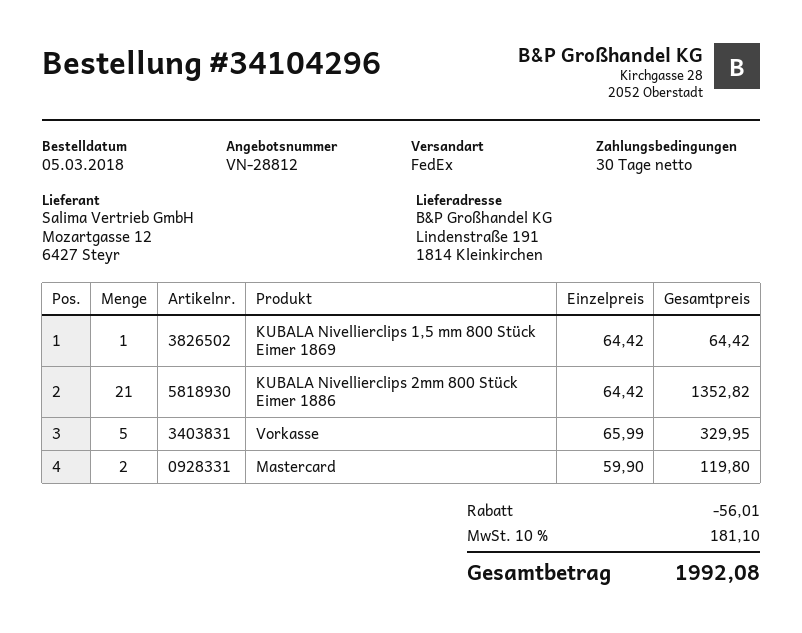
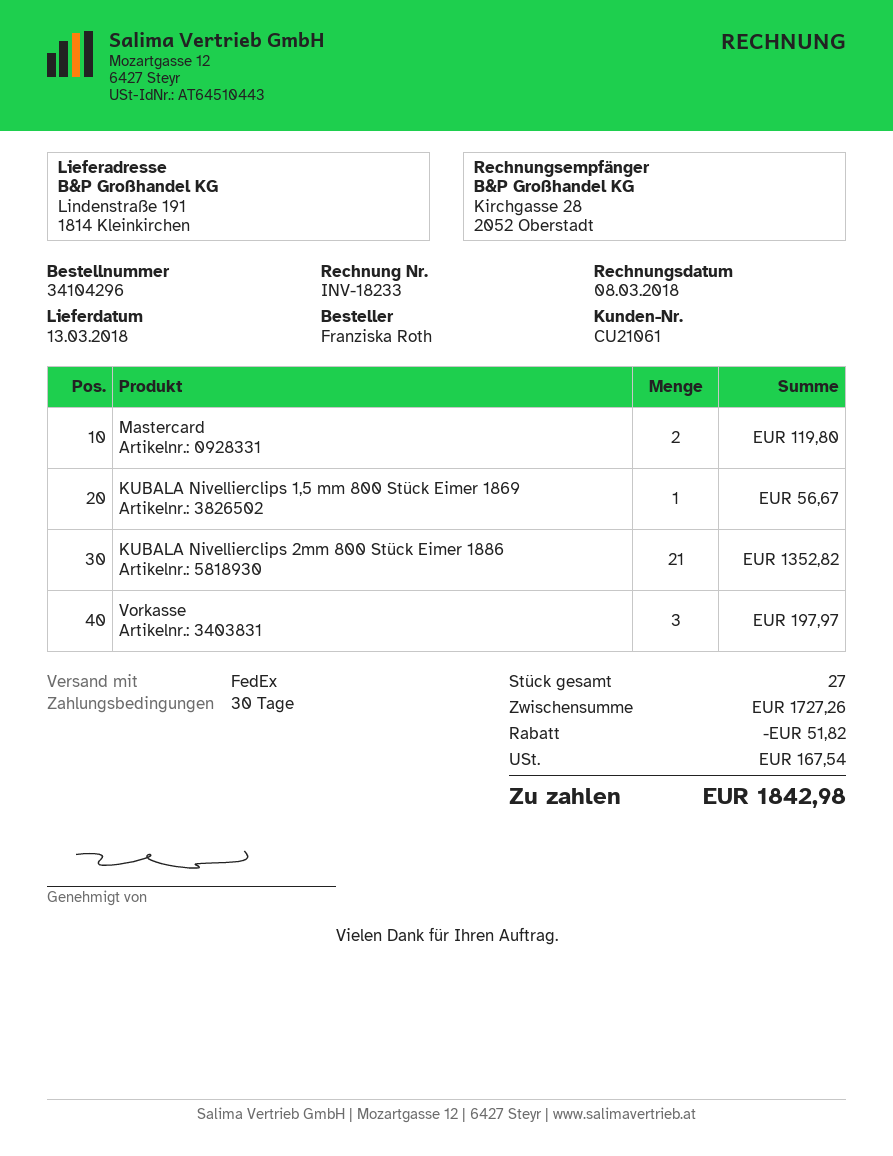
KUBALA Nivellierclips 1,5 mm 800 Stück Eimer 1869: 1 for 64.42 -> 1 for 56.67
Vorkasse: 5 for 329.95 -> 3 for 197.97
discount: 56.01 -> 51.82
tax: 181.10 -> 167.54
total: 1992.08 -> 1842.98

